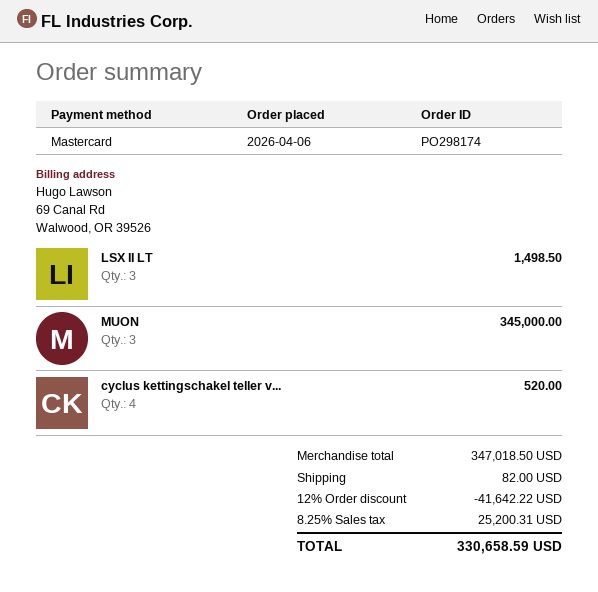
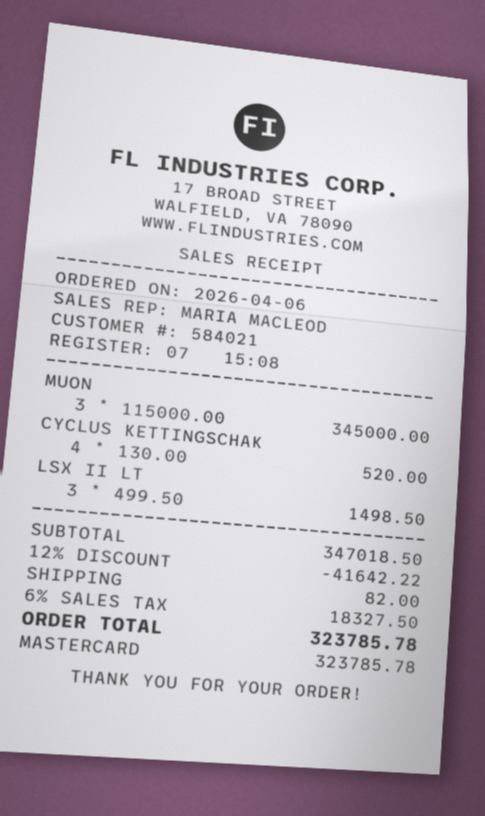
tax: 8.25% = 25200.31 -> 6% = 18327.50
total: 330658.59 -> 323785.78

